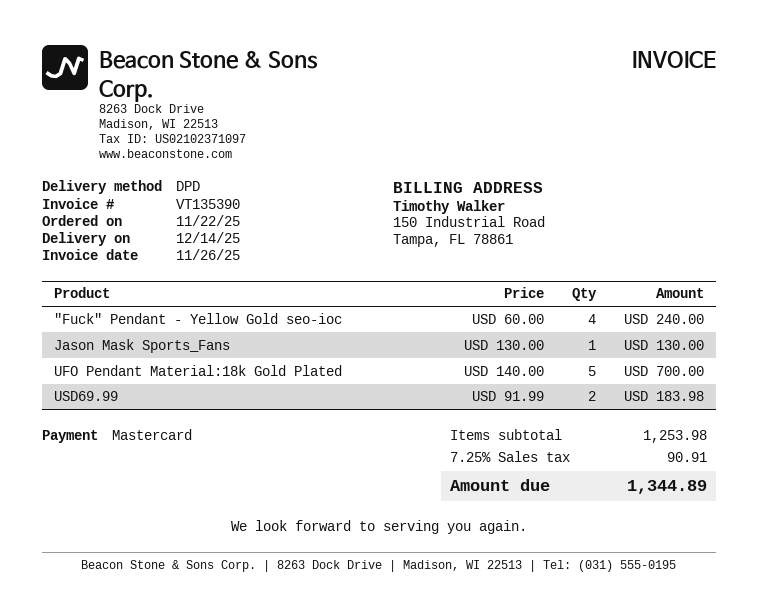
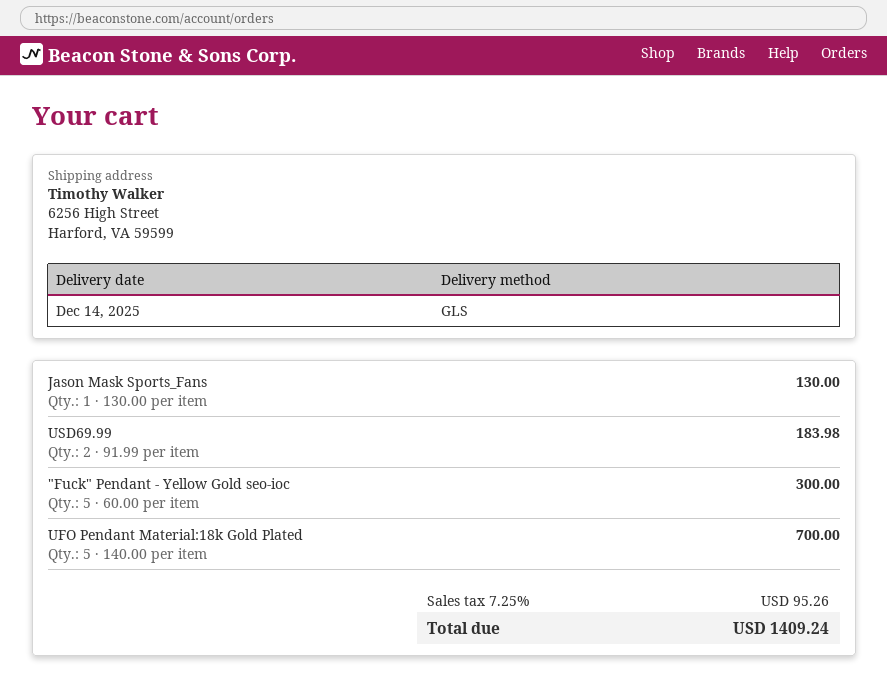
shipping method: DPD -> GLS
"Fuck" Pendant - Yellow Gold seo-ioc: 4 x 60.00 = 240.00 -> 5 x 60.00 = 300.00
tax: 7.25% = 90.91 -> 7.25% = 95.26
total: 1344.89 -> 1409.24

